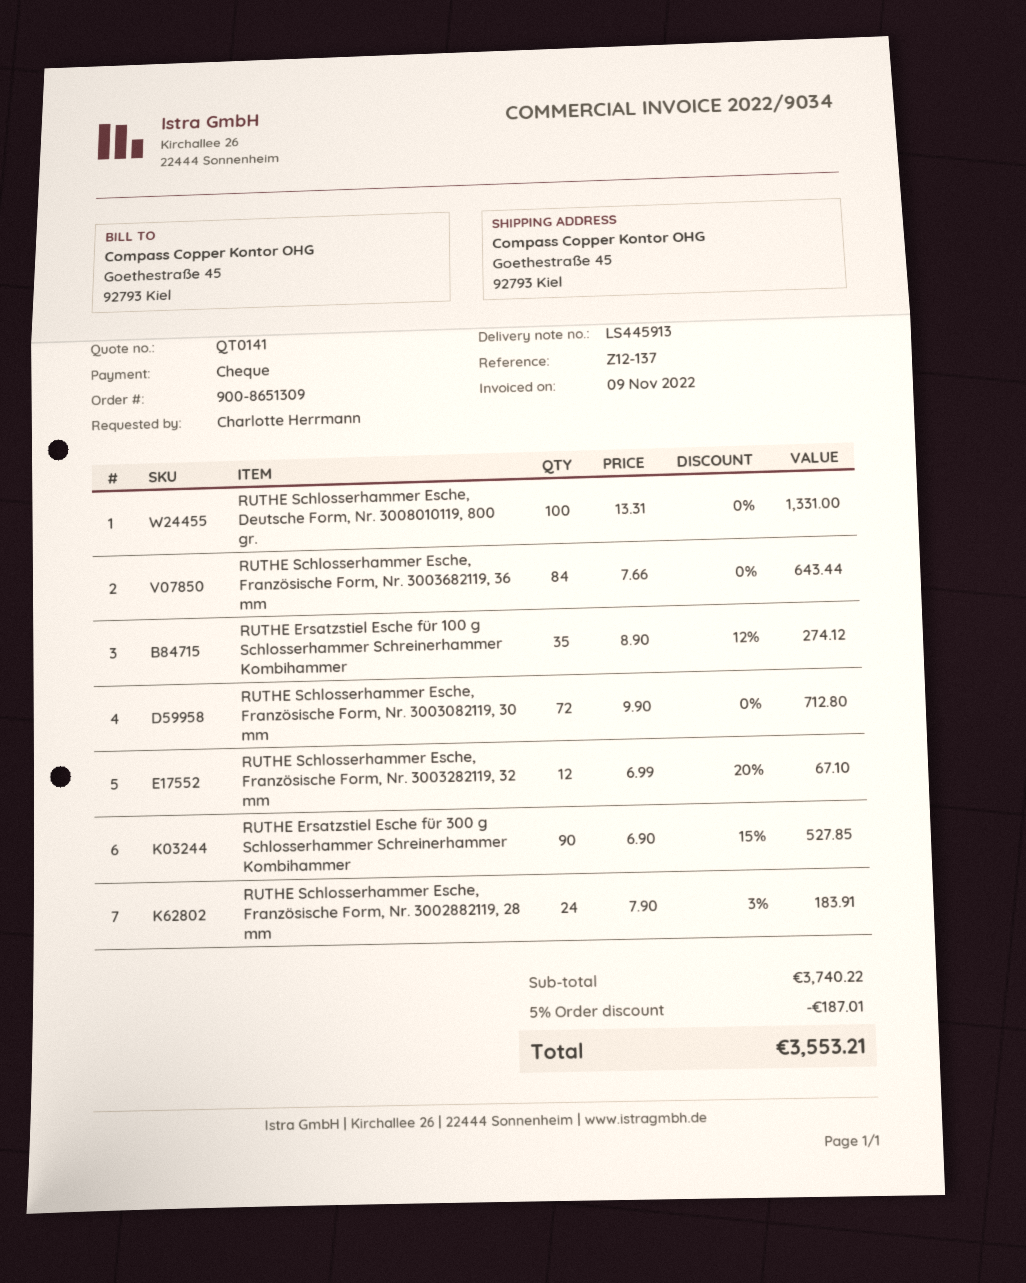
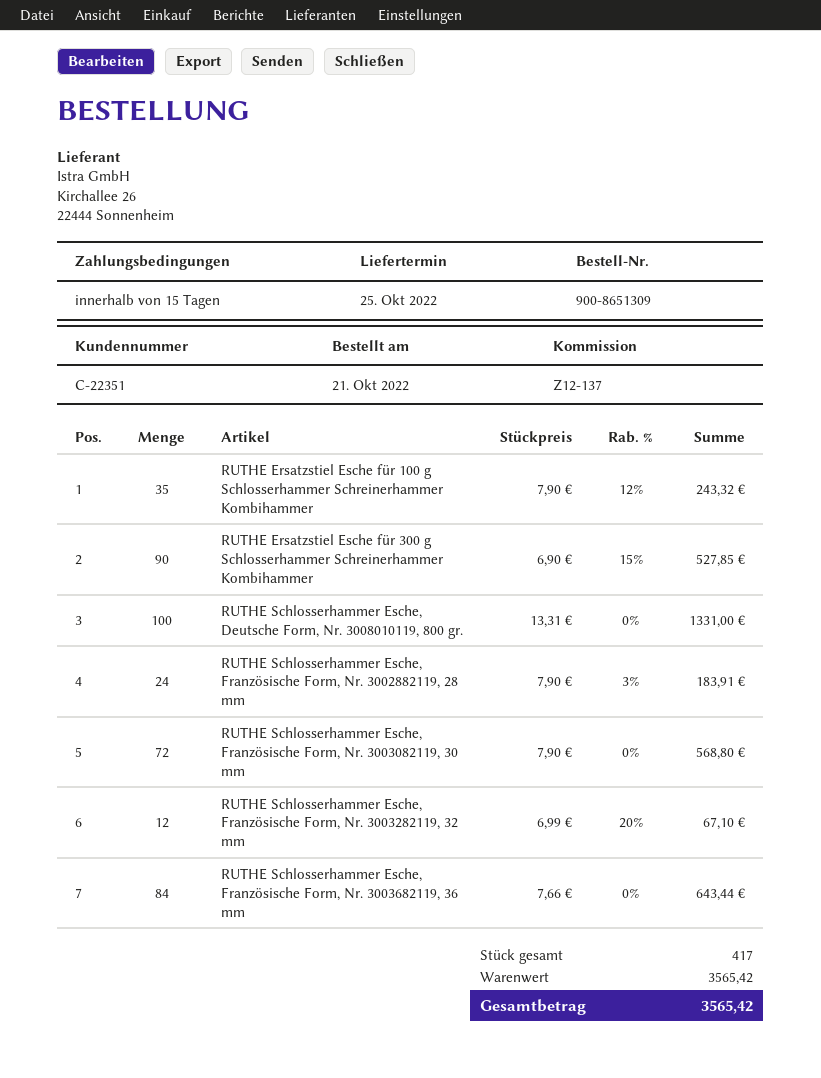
RUTHE Ersatzstiel Esche für 100 g Schlosserhammer Schreinerhammer Kombihammer: 35 x 8.90 - 12% = 274.12 -> 35 x 7.90 - 12% = 243.32
RUTHE Schlosserhammer Esche, Französische Form, Nr. 3003082119, 30 mm: 72 x 9.90 = 712.80 -> 72 x 7.90 = 568.80
subtotal: 3740.22 -> 3565.42
discount: 5% = 187.01 -> none
total: 3553.21 -> 3565.42

